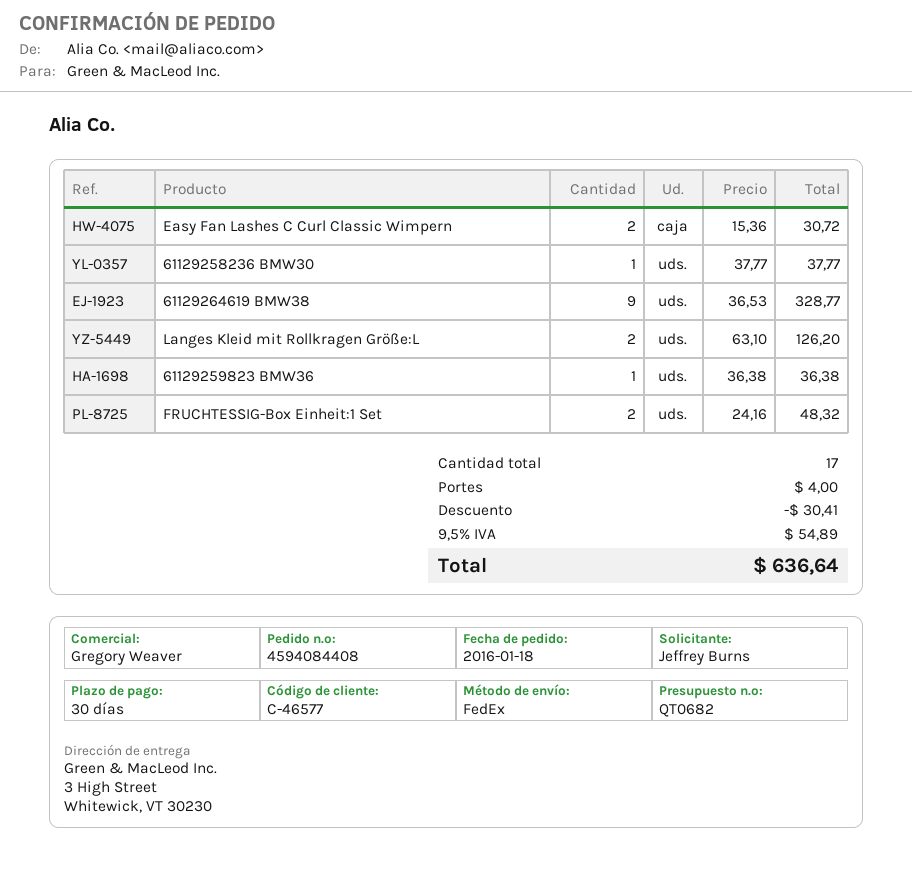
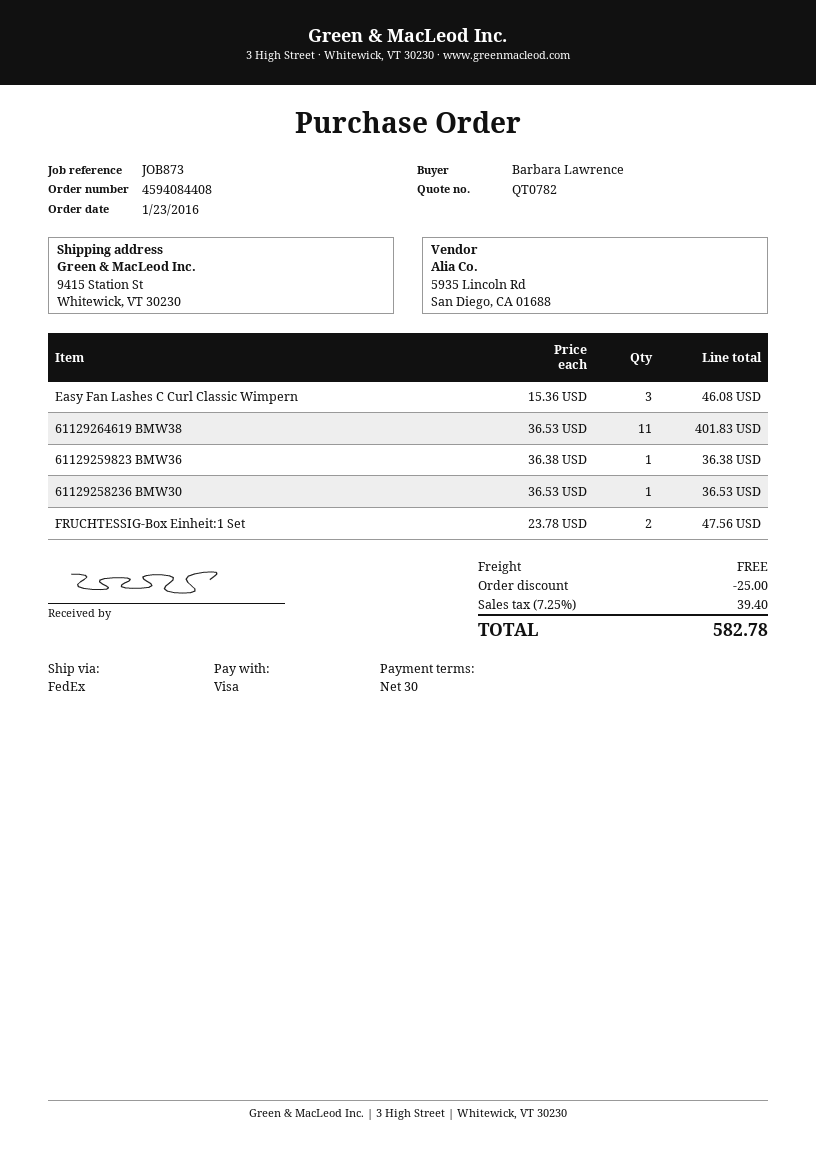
quote number: QT0682 -> QT0782
order date: 2016-01-18 -> 2016-01-23
ordered by: Jeffrey Burns -> Barbara Lawrence
ship to: 3 High Street, Whitewick, VT 30230 -> 9415 Station St, Whitewick, VT 30230
Easy Fan Lashes C Curl Classic Wimpern: 2 x 15.36 = 30.72 -> 3 x 15.36 = 46.08
61129258236 BMW30: 1 x 37.77 = 37.77 -> 1 x 36.53 = 36.53
61129264619 BMW38: 9 x 36.53 = 328.77 -> 11 x 36.53 = 401.83
Langes Kleid mit Rollkragen Größe:L: 2 x 63.10 = 126.20 -> none
FRUCHTESSIG-Box Einheit:1 Set: 2 x 24.16 = 48.32 -> 2 x 23.78 = 47.56
discount: 30.41 -> 25.00
shipping: 4.00 -> 0.00
tax: 9.5% = 54.89 -> 7.25% = 39.40
total: 636.64 -> 582.78

